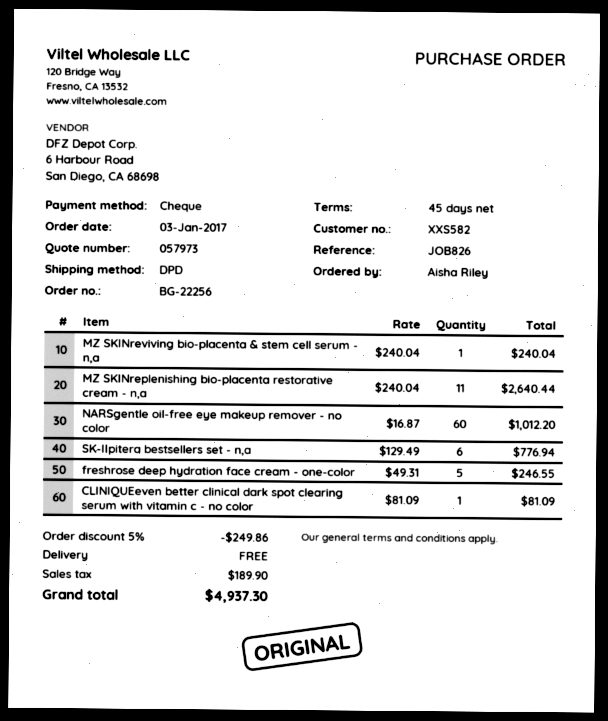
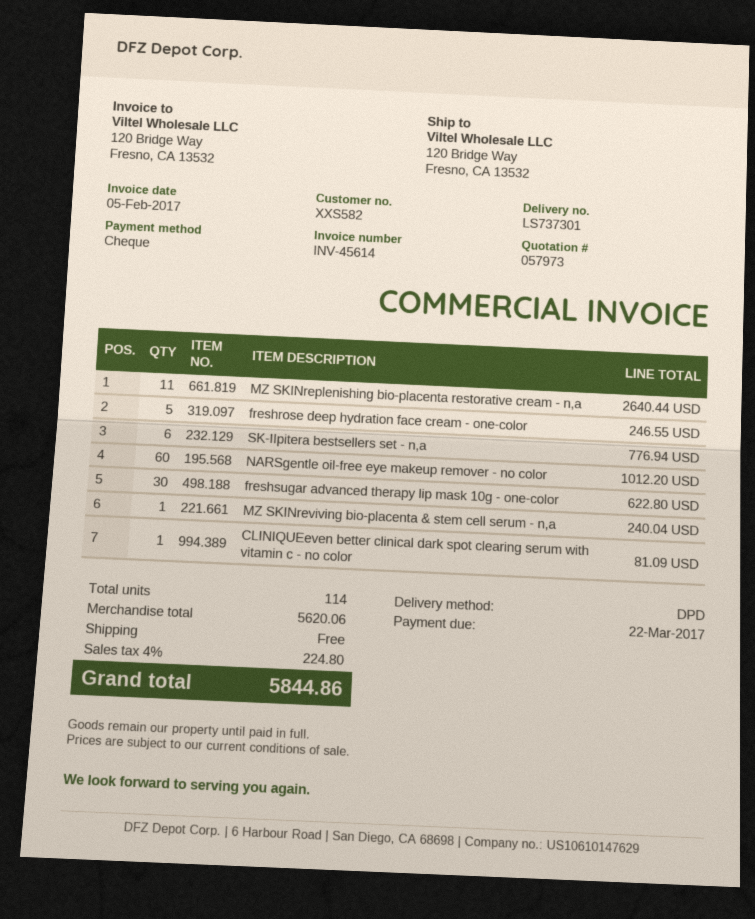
freshsugar advanced therapy lip mask 10g - one-color: none -> 30 for 622.80
discount: 5% = 249.86 -> none
tax: 189.90 -> 224.80
total: 4937.30 -> 5844.86

